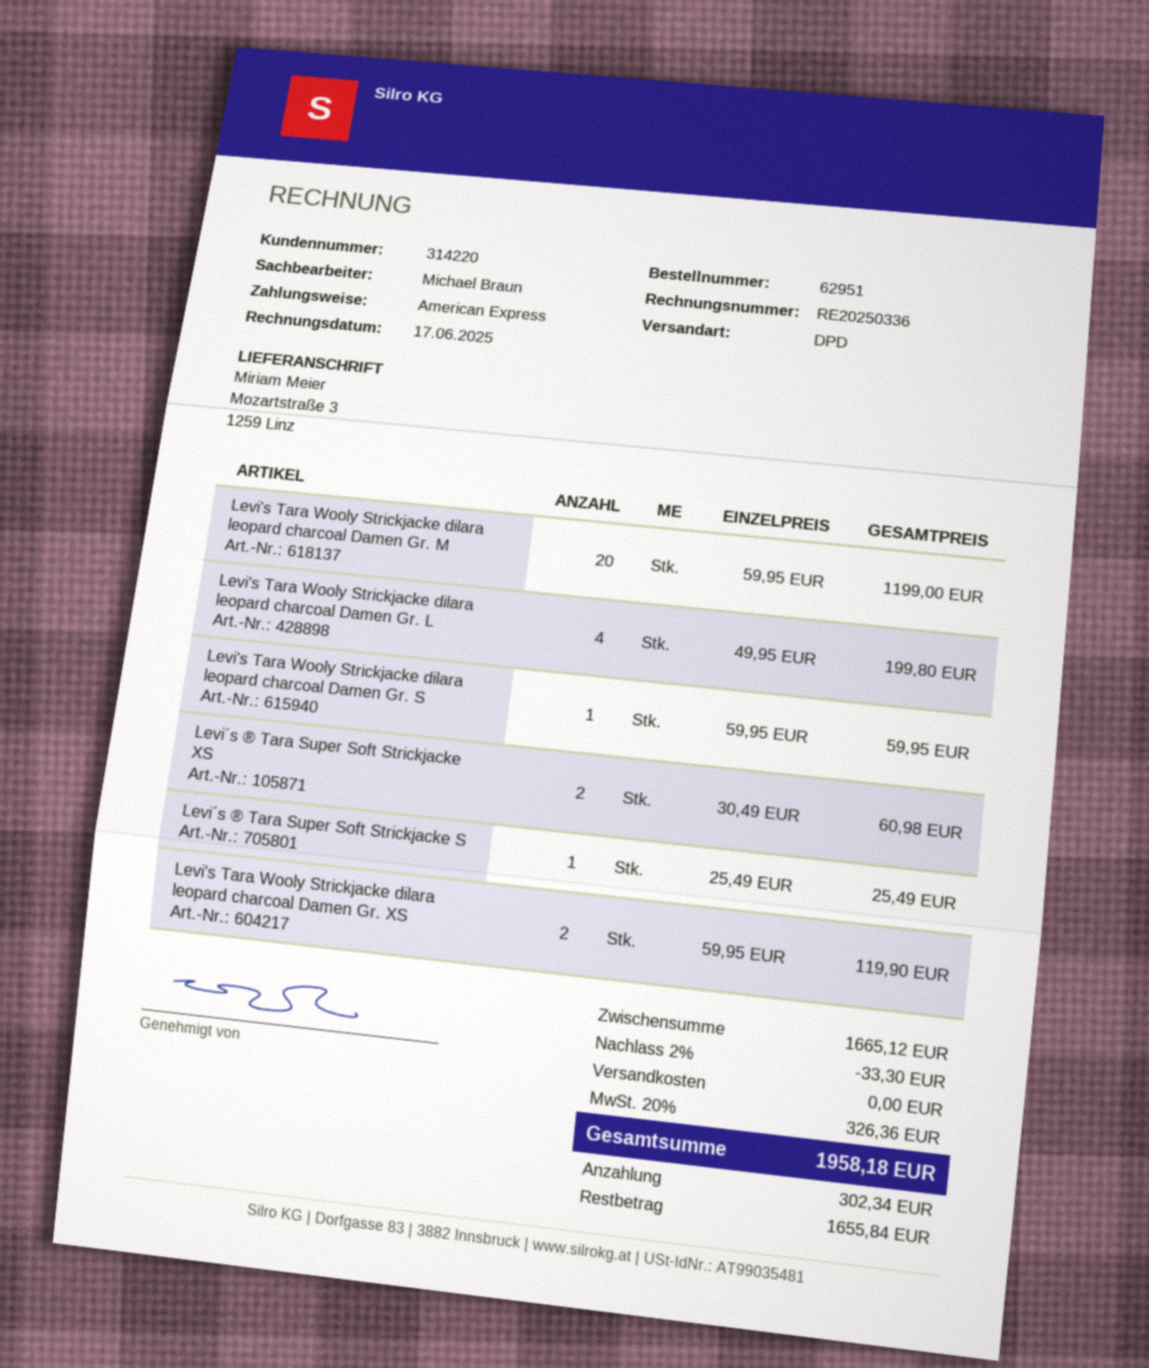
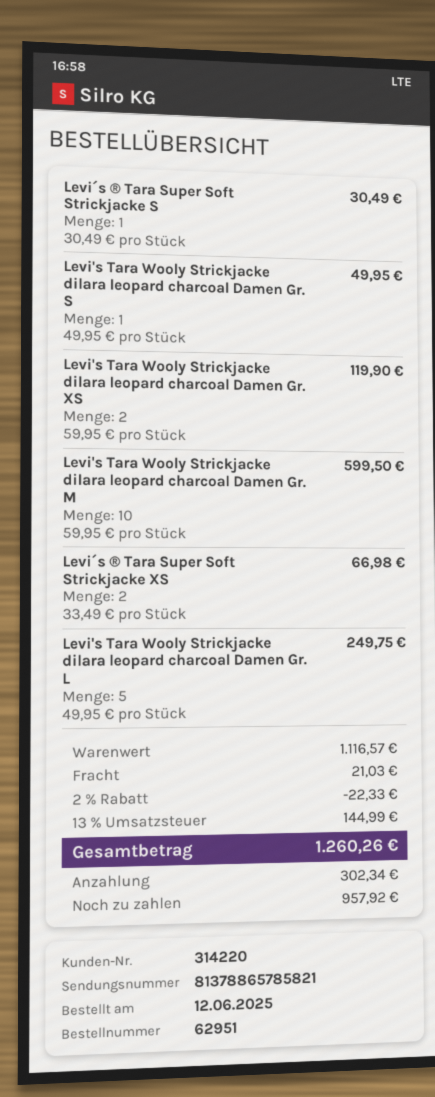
Levi's Tara Wooly Strickjacke dilara leopard charcoal Damen Gr. M: 20 x 59.95 = 1199.00 -> 10 x 59.95 = 599.50
Levi's Tara Wooly Strickjacke dilara leopard charcoal Damen Gr. L: 4 x 49.95 = 199.80 -> 5 x 49.95 = 249.75
Levi's Tara Wooly Strickjacke dilara leopard charcoal Damen Gr. S: 1 x 59.95 = 59.95 -> 1 x 49.95 = 49.95
Levi´s ® Tara Super Soft Strickjacke XS: 2 x 30.49 = 60.98 -> 2 x 33.49 = 66.98
Levi´s ® Tara Super Soft Strickjacke S: 1 x 25.49 = 25.49 -> 1 x 30.49 = 30.49
subtotal: 1665.12 -> 1116.57
discount: 2% = 33.30 -> 2% = 22.33
shipping: 0.00 -> 21.03
tax: 20% = 326.36 -> 13% = 144.99
total: 1958.18 -> 1260.26
balance: 1655.84 -> 957.92

